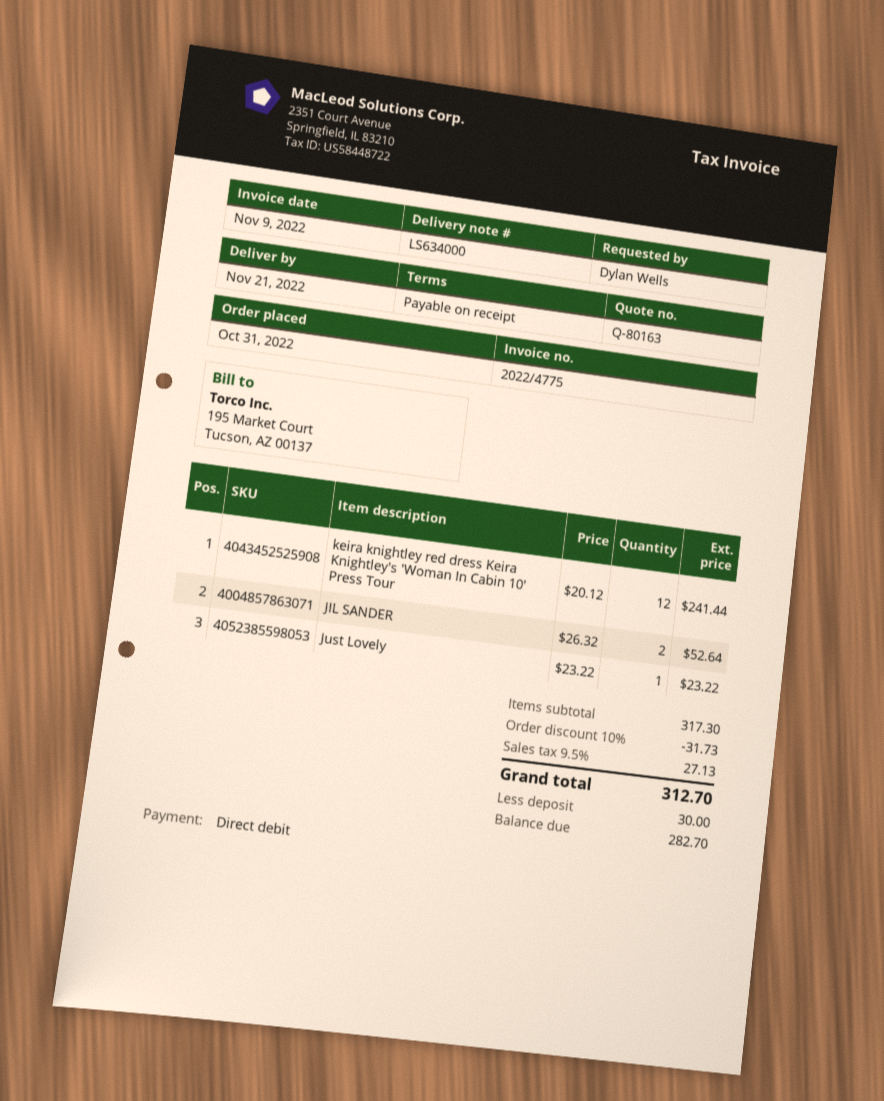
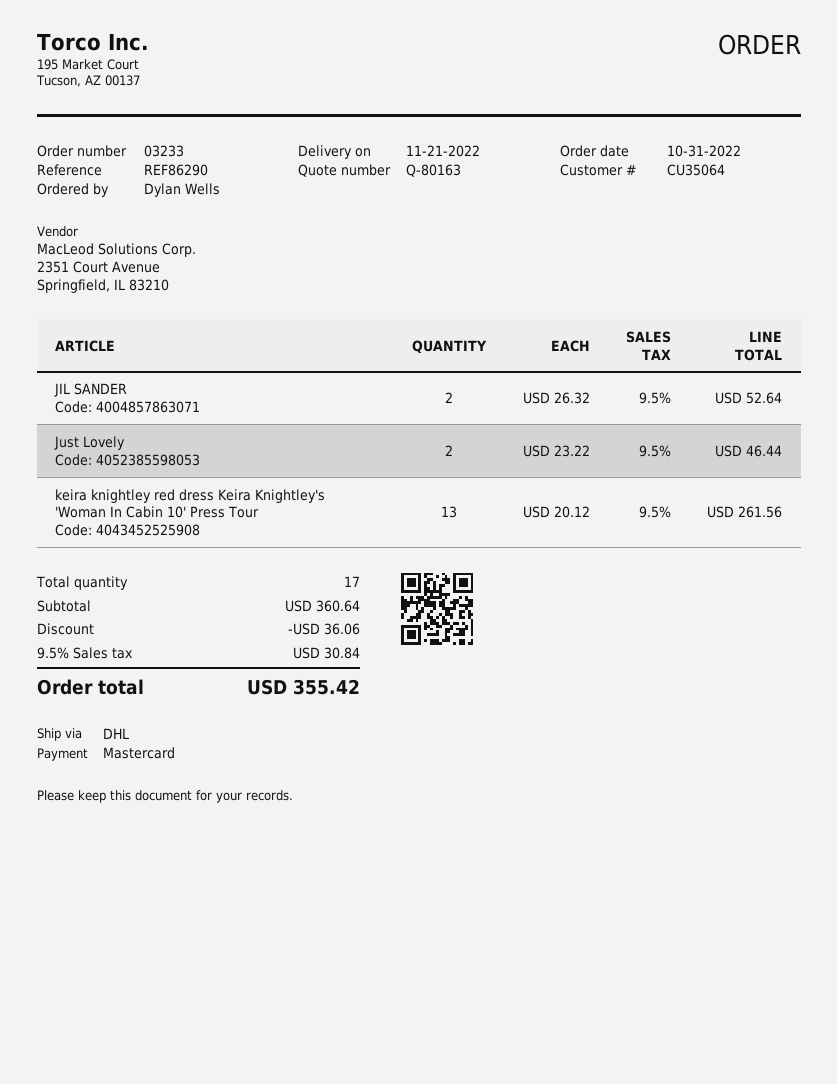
payment method: direct debit -> Mastercard
keira knightley red dress Keira Knightley's 'Woman In Cabin 10' Press Tour: 12 x 20.12 = 241.44 -> 13 x 20.12 = 261.56
Just Lovely: 1 x 23.22 = 23.22 -> 2 x 23.22 = 46.44
subtotal: 317.30 -> 360.64
discount: 31.73 -> 36.06
tax: 9.5% = 27.13 -> 9.5% = 30.84
total: 312.70 -> 355.42

